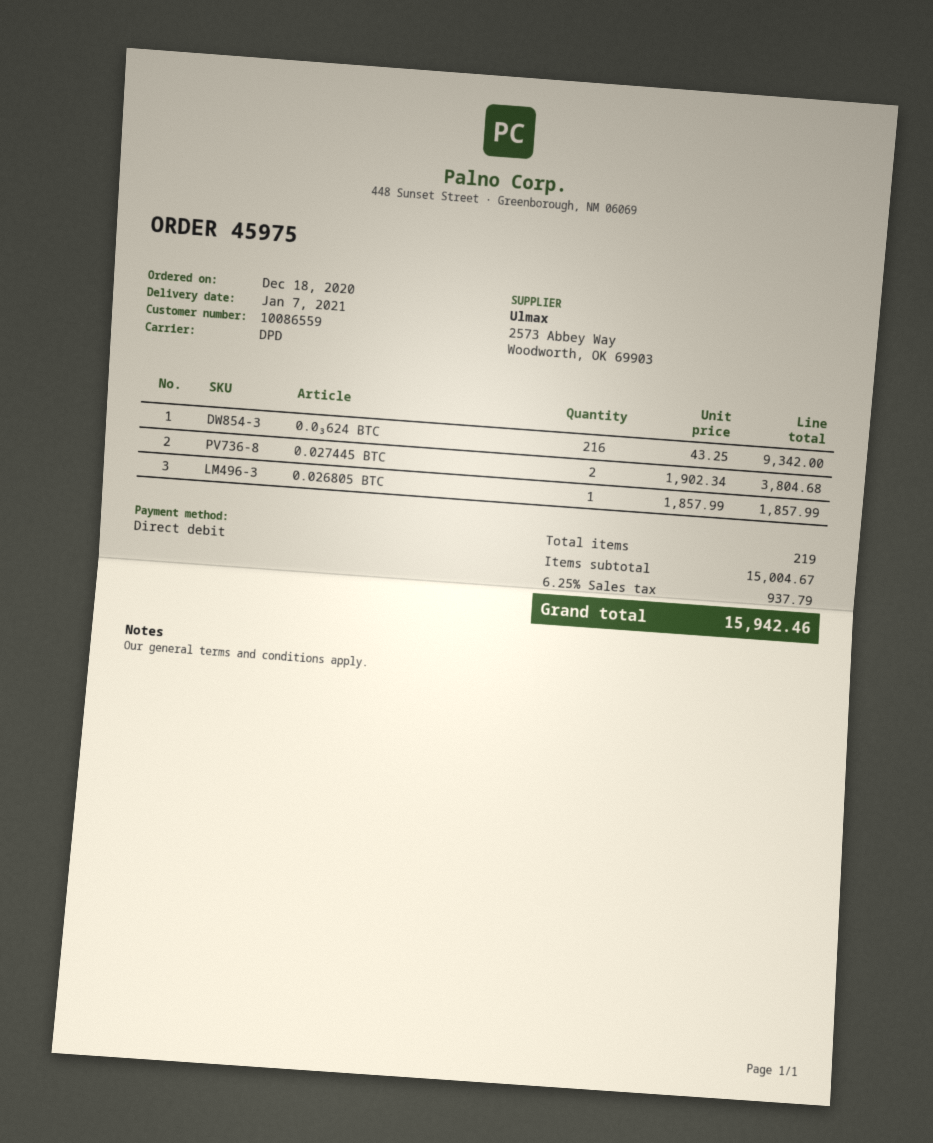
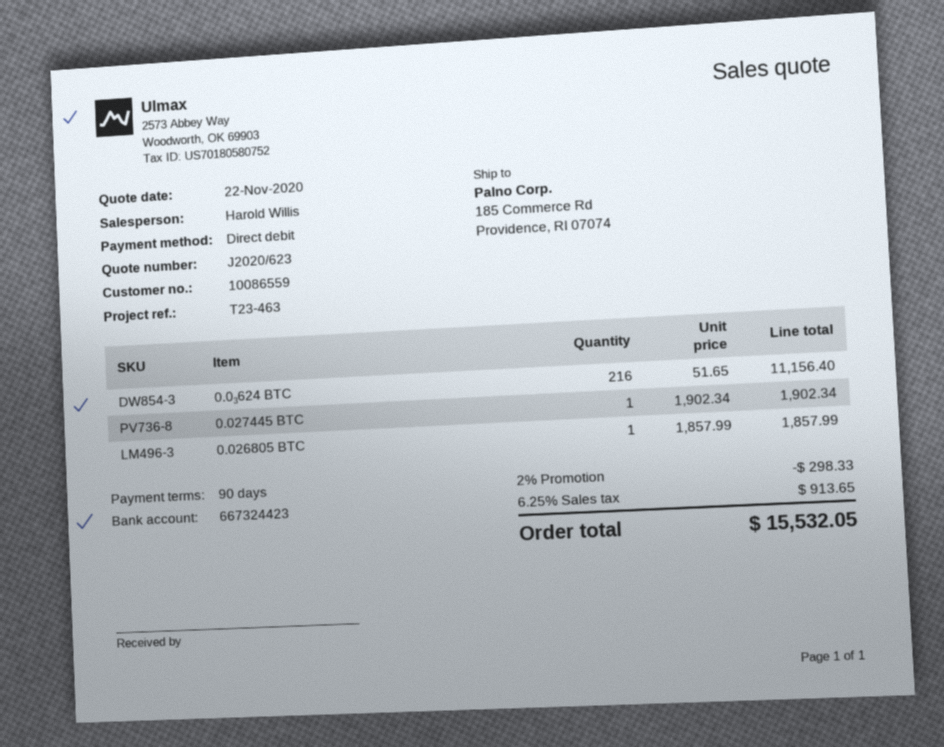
0.0₃624 BTC: 216 x 43.25 = 9342.00 -> 216 x 51.65 = 11156.40
0.027445 BTC: 2 x 1902.34 = 3804.68 -> 1 x 1902.34 = 1902.34
discount: none -> 2% = 298.33
tax: 6.25% = 937.79 -> 6.25% = 913.65
total: 15942.46 -> 15532.05

